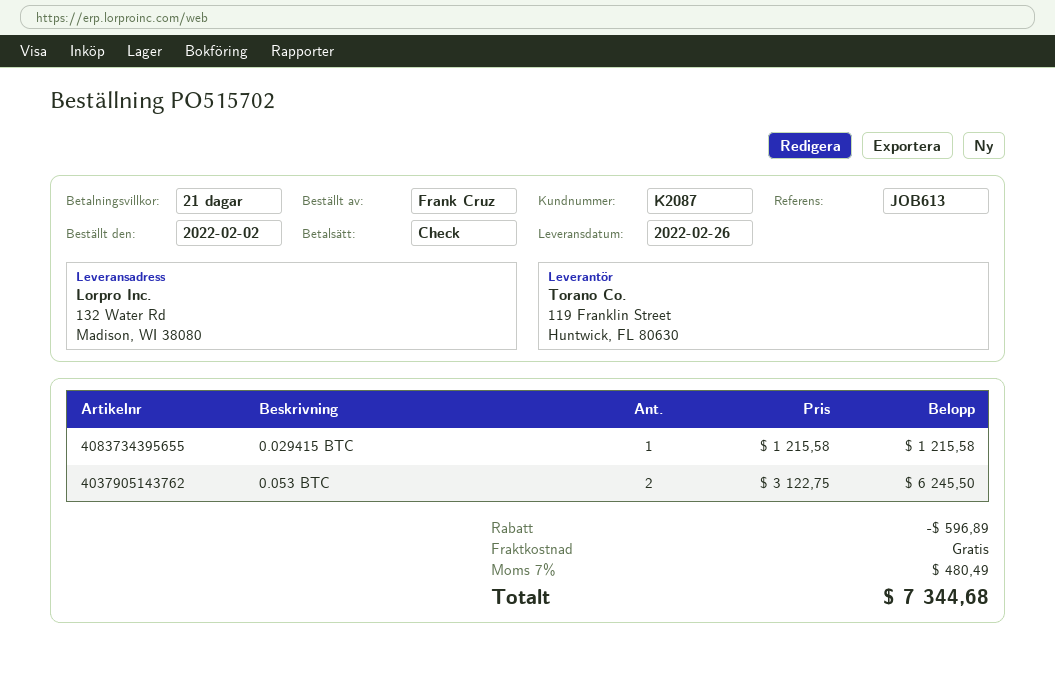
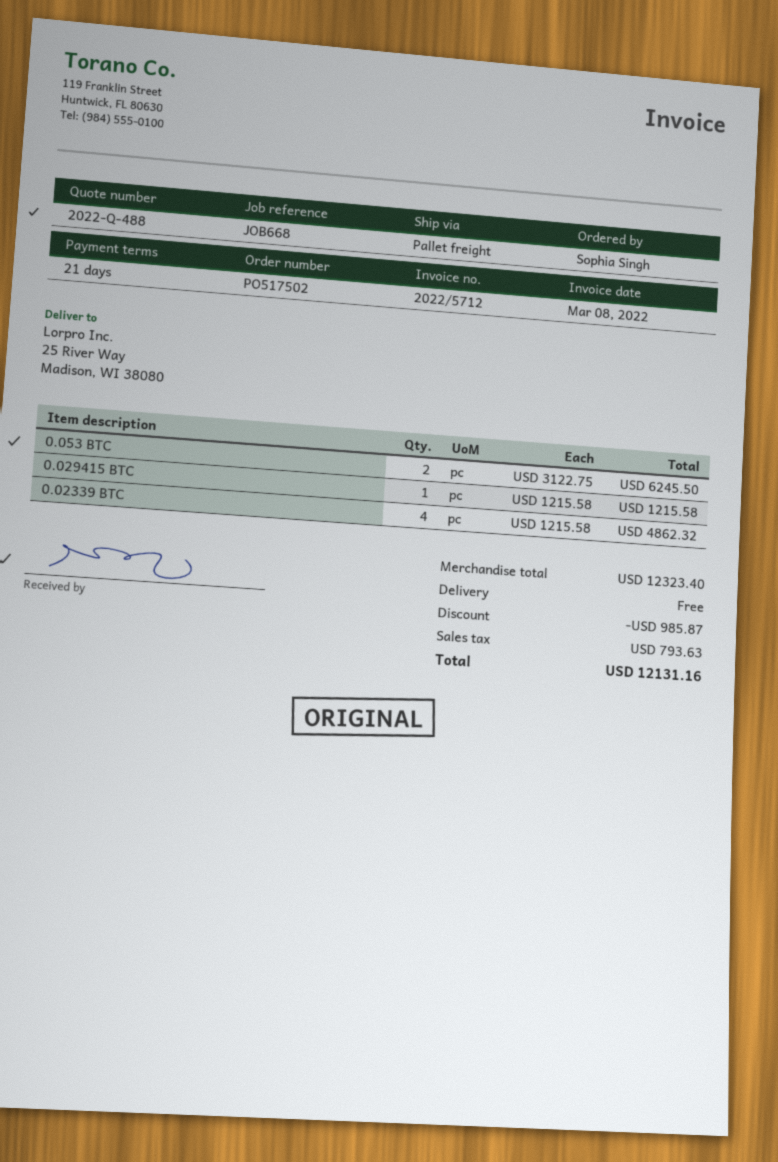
order number: PO515702 -> PO517502
reference: JOB613 -> JOB668
ordered by: Frank Cruz -> Sophia Singh
ship to: 132 Water Rd, Madison, WI 38080 -> 25 River Way, Madison, WI 38080
0.02339 BTC: none -> 4 x 1215.58 = 4862.32
discount: 596.89 -> 985.87
tax: 480.49 -> 793.63
total: 7344.68 -> 12131.16

